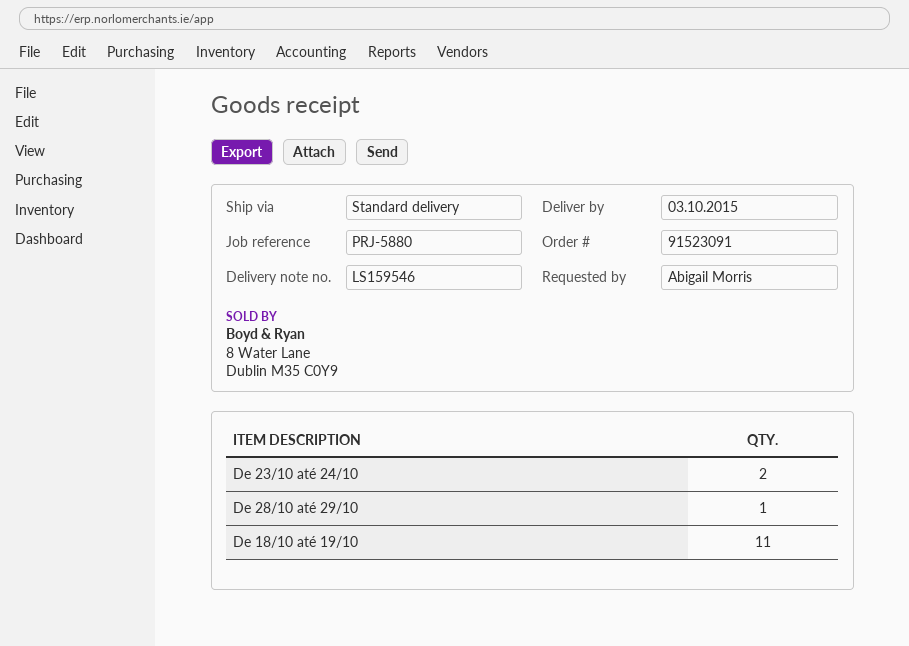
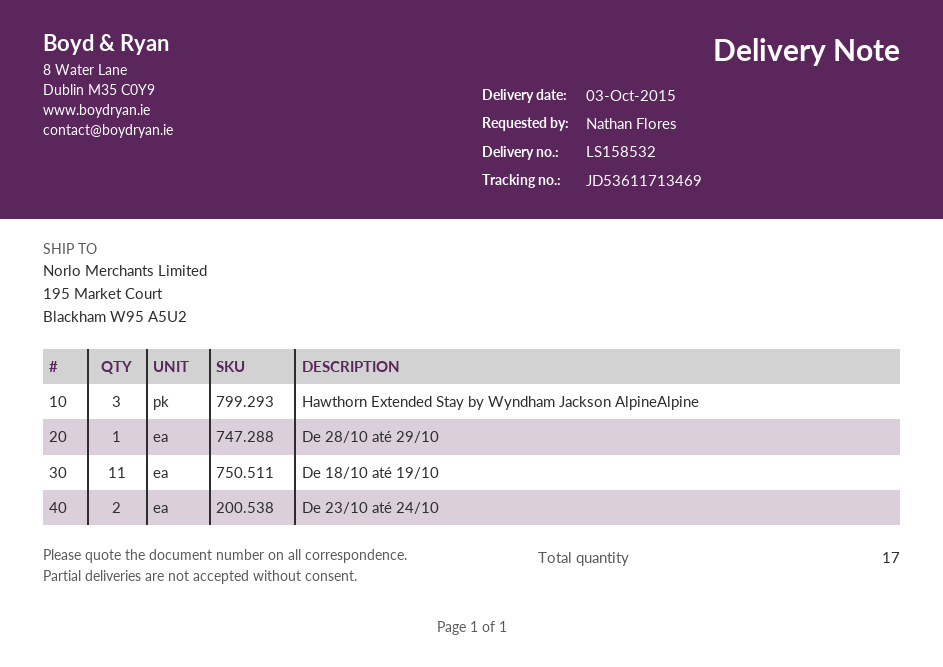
delivery note number: LS159546 -> LS158532
ordered by: Abigail Morris -> Nathan Flores
Hawthorn Extended Stay by Wyndham Jackson AlpineAlpine: none -> 3

